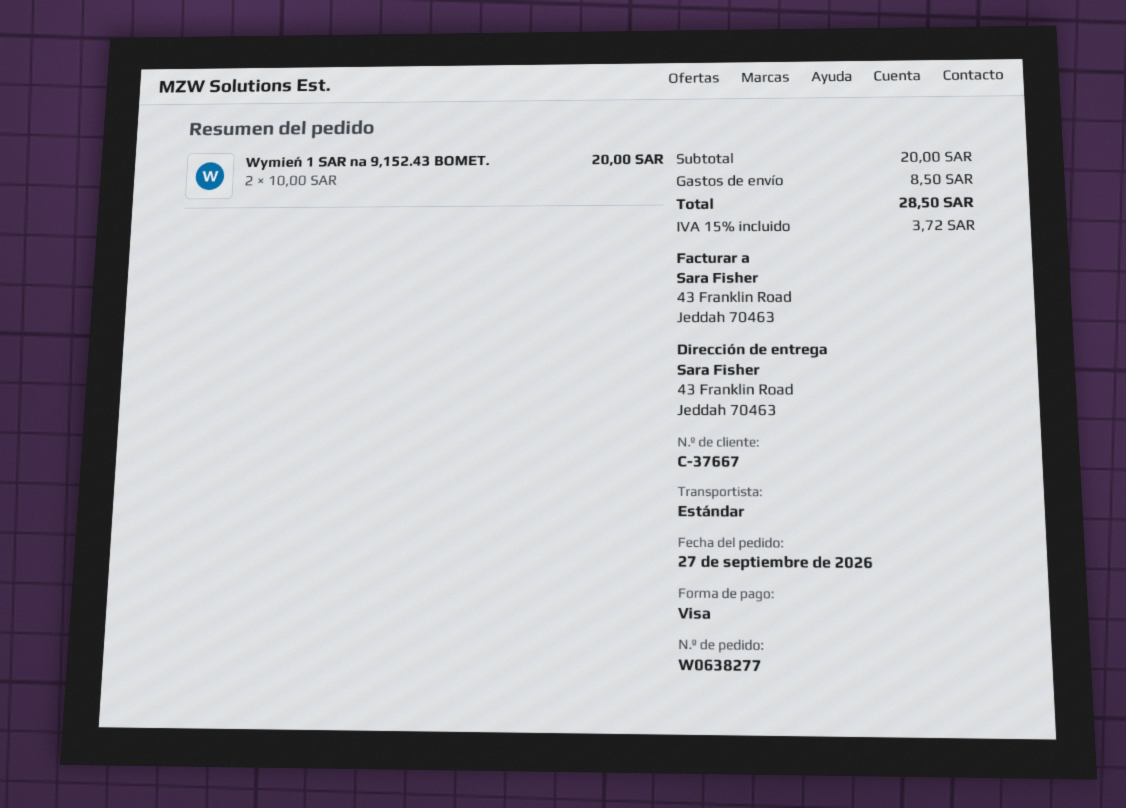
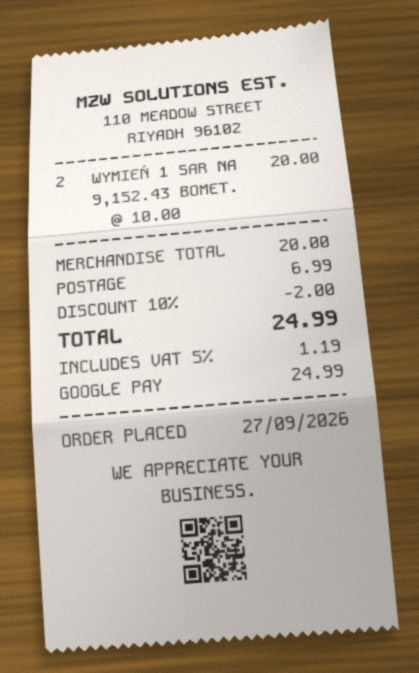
payment method: Visa -> Google Pay
discount: none -> 10% = 2.00
shipping: 8.50 -> 6.99
tax: 15% = 3.72 -> 5% = 1.19
total: 28.50 -> 24.99

